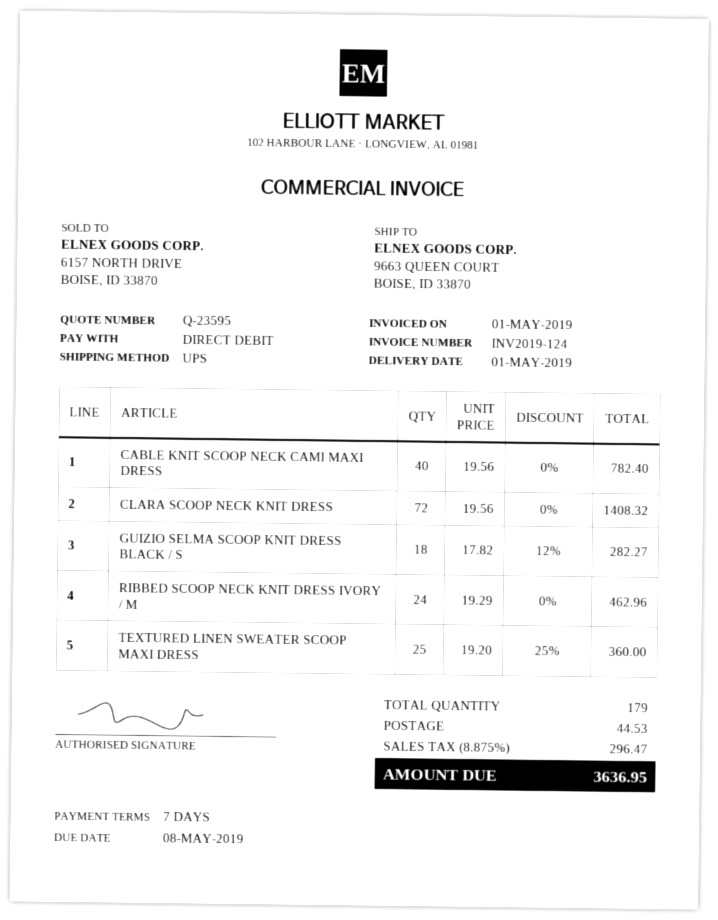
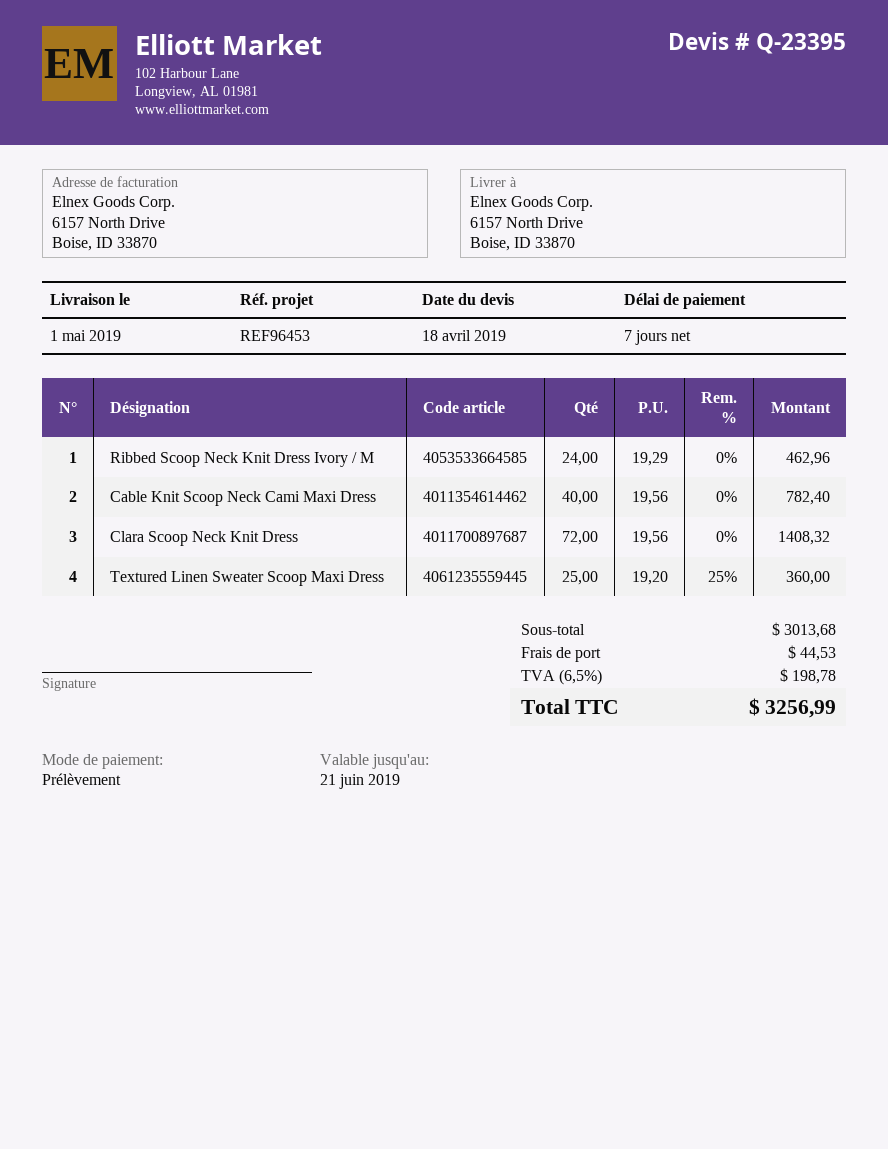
quote number: Q-23595 -> Q-23395
ship to: 9663 QUEEN COURT, BOISE, ID 33870 -> 6157 North Drive, Boise, ID 33870
GUIZIO SELMA SCOOP KNIT DRESS BLACK / S: 18 x 17.82 - 12% = 282.27 -> none
tax: 8.875% = 296.47 -> 6.5% = 198.78
total: 3636.95 -> 3256.99

